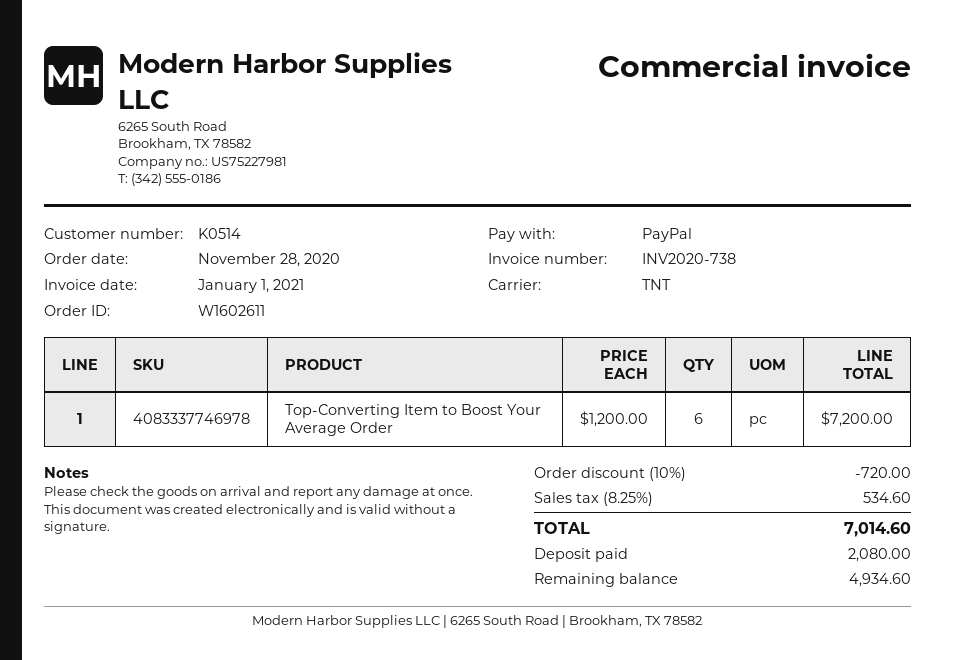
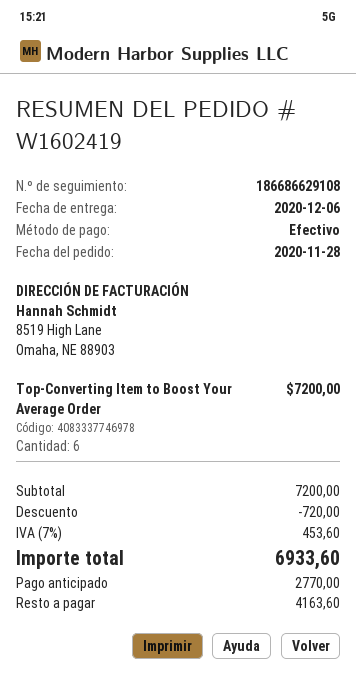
order number: W1602611 -> W1602419
payment method: PayPal -> cash
tax: 8.25% = 534.60 -> 7% = 453.60
total: 7014.60 -> 6933.60
deposit: 2080.00 -> 2770.00
balance: 4934.60 -> 4163.60

